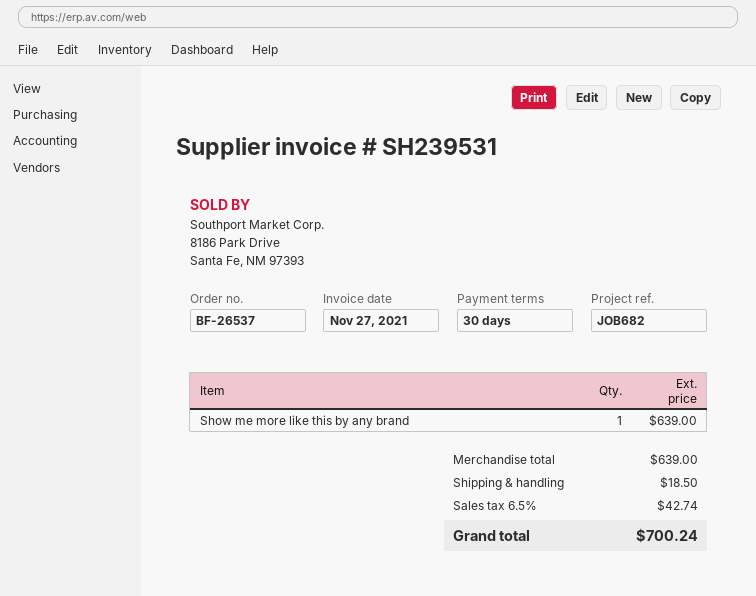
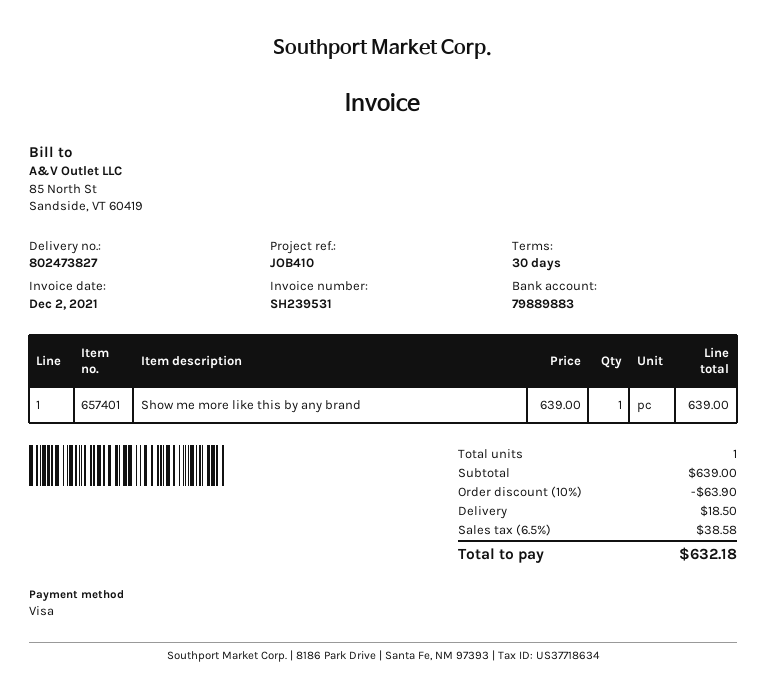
invoice date: 2021-11-27 -> 2021-12-02
reference: JOB682 -> JOB410
discount: none -> 10% = 63.90
tax: 6.5% = 42.74 -> 6.5% = 38.58
total: 700.24 -> 632.18

